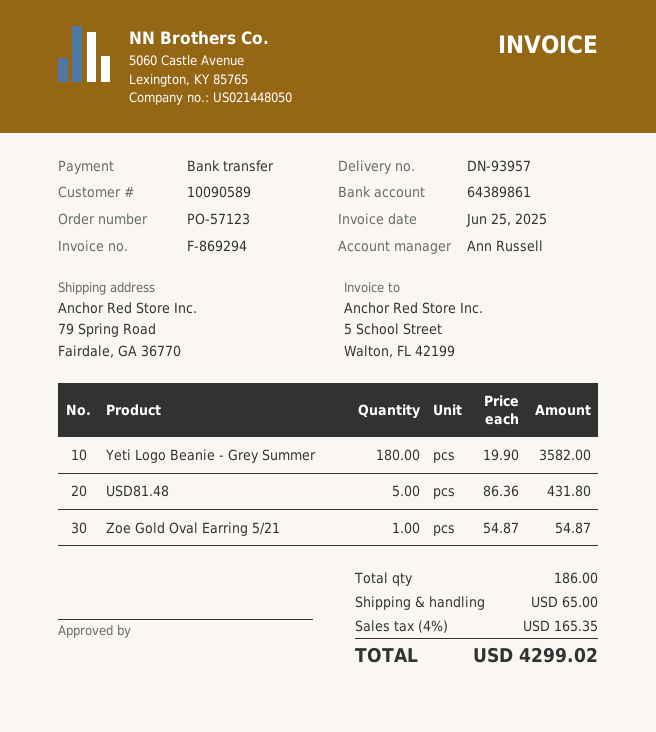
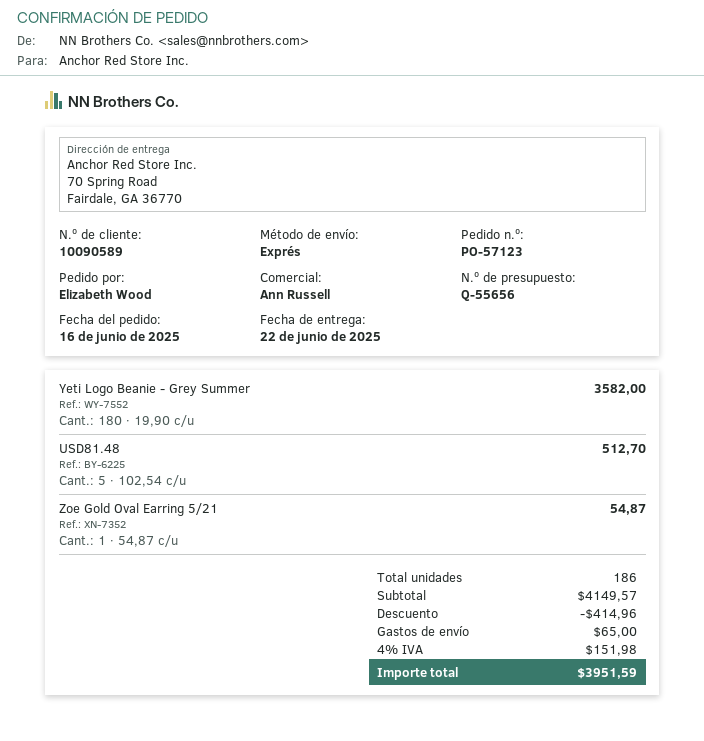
ship to: 79 Spring Road, Fairdale, GA 36770 -> 70 Spring Road, Fairdale, GA 36770
USD81.48: 5 x 86.36 = 431.80 -> 5 x 102.54 = 512.70
discount: none -> 414.96
tax: 4% = 165.35 -> 4% = 151.98
total: 4299.02 -> 3951.59

